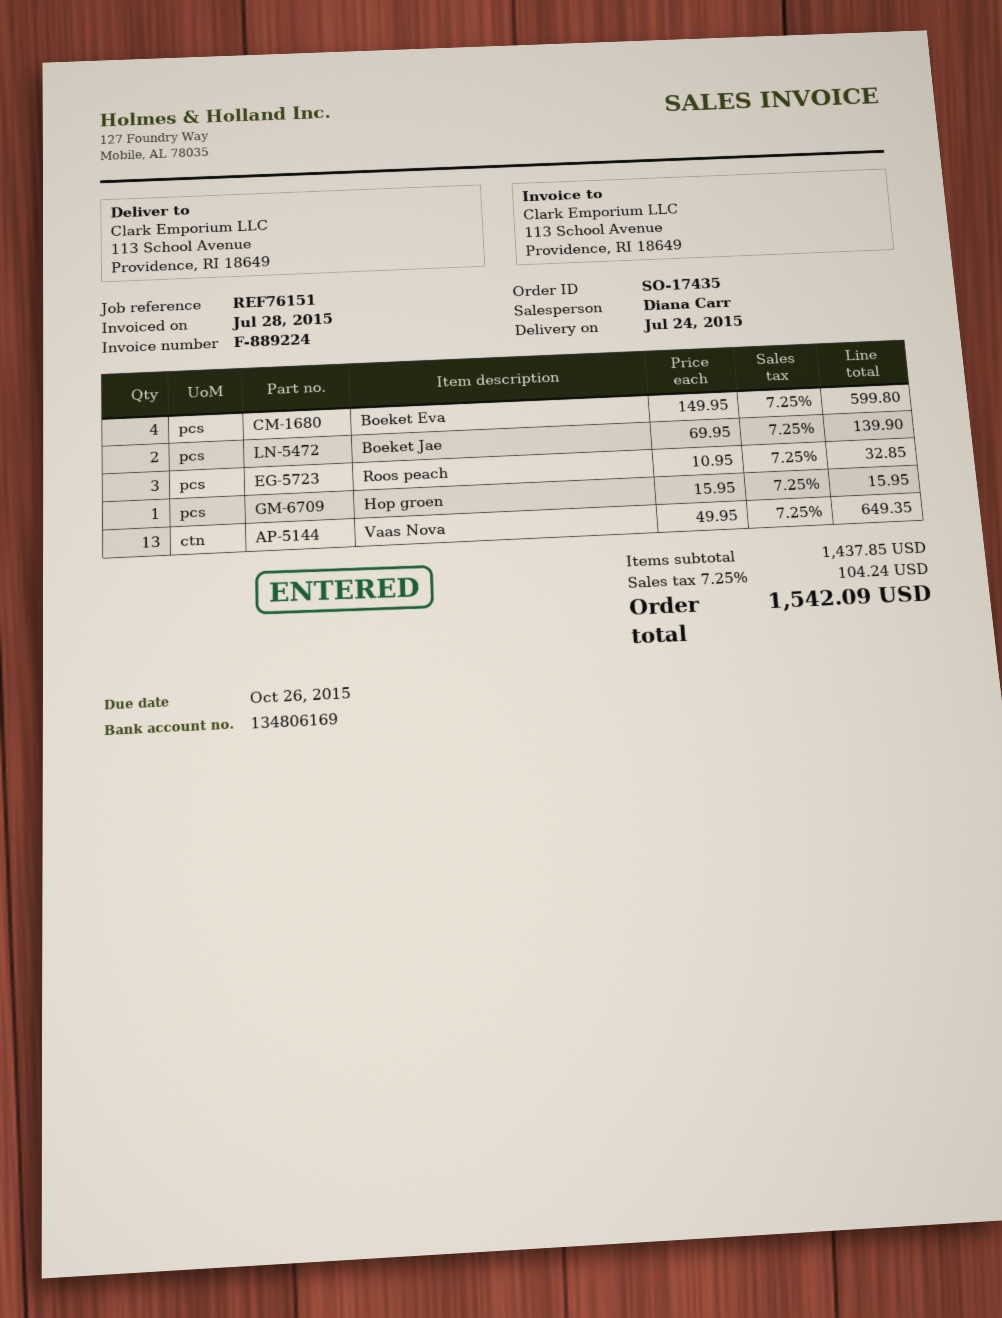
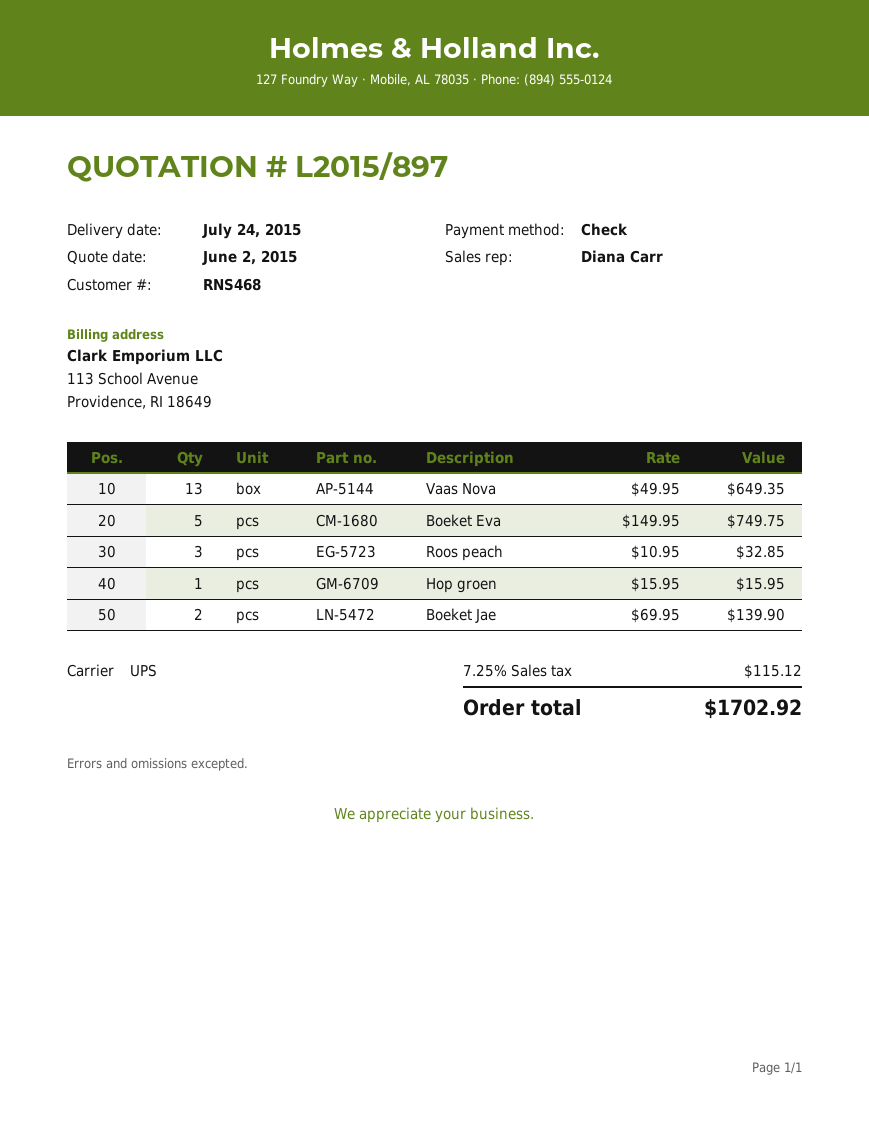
Boeket Eva: 4 x 149.95 = 599.80 -> 5 x 149.95 = 749.75
tax: 7.25% = 104.24 -> 7.25% = 115.12
total: 1542.09 -> 1702.92

